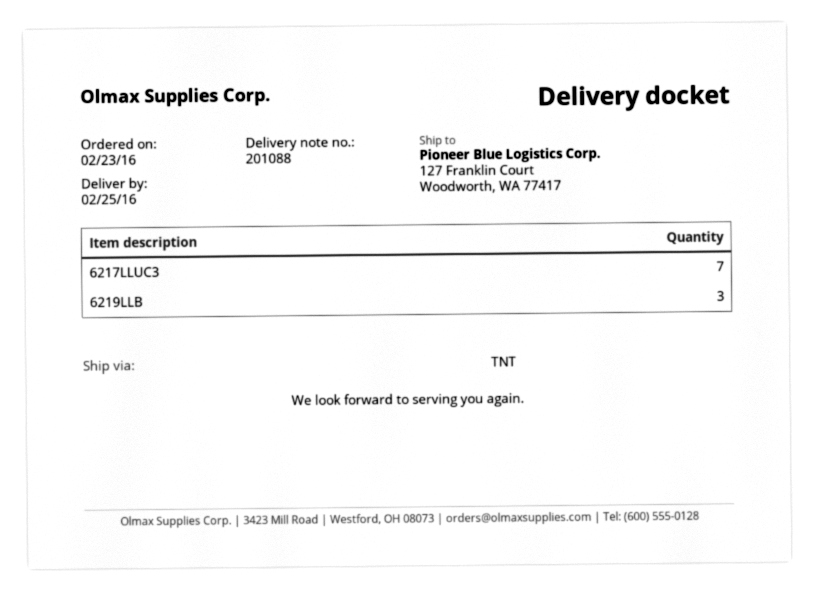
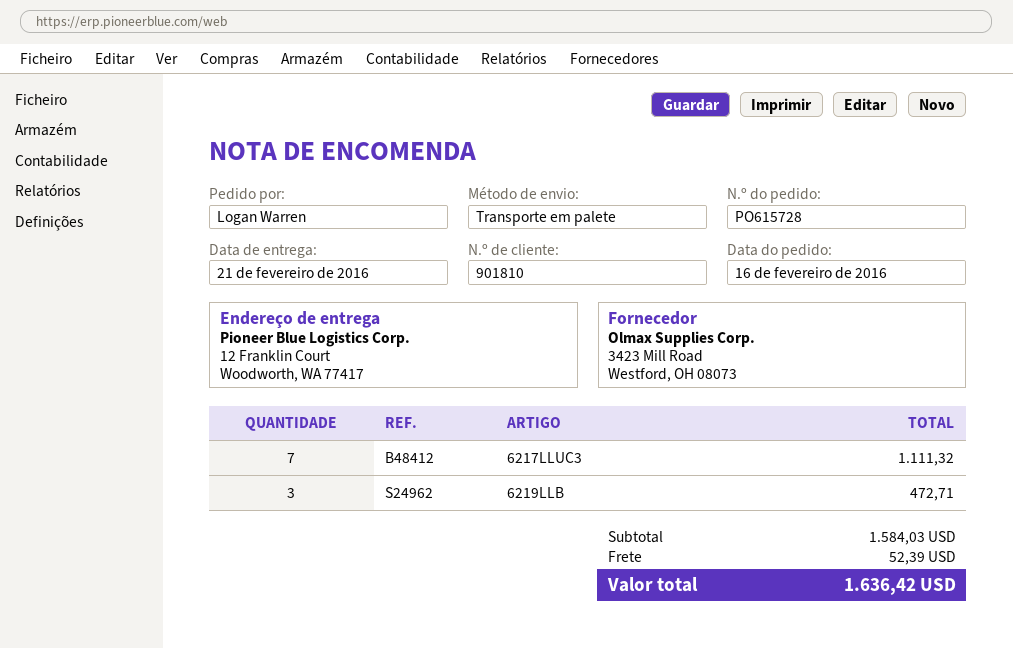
order date: 2016-02-23 -> 2016-02-16
delivery date: 2016-02-25 -> 2016-02-21
shipping method: TNT -> pallet freight
ship to: 127 Franklin Court, Woodworth, WA 77417 -> 12 Franklin Court, Woodworth, WA 77417

